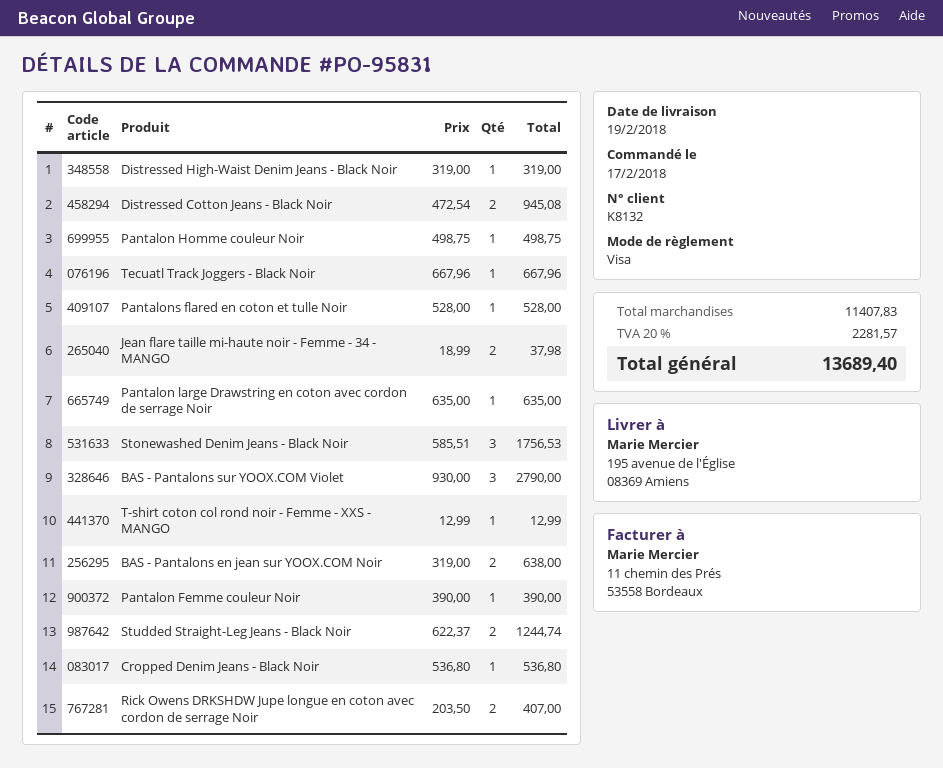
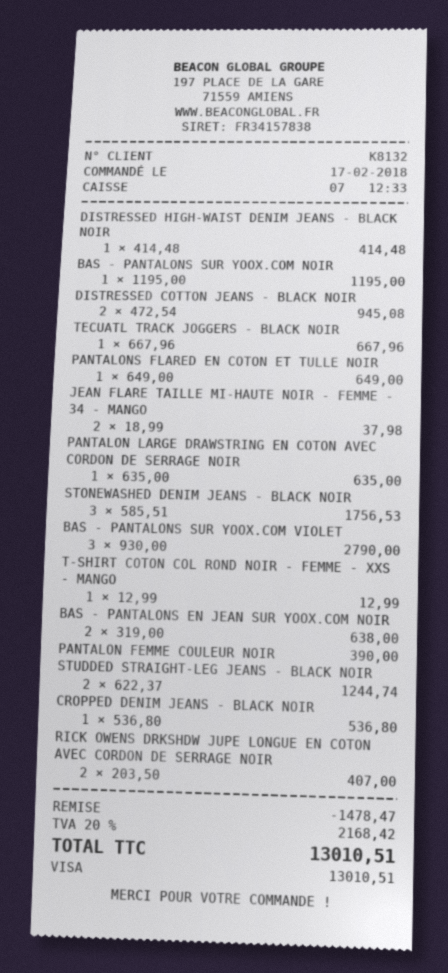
Distressed High-Waist Denim Jeans - Black Noir: 1 x 319.00 = 319.00 -> 1 x 414.48 = 414.48
Pantalon Homme couleur Noir: 1 x 498.75 = 498.75 -> none
Pantalons flared en coton et tulle Noir: 1 x 528.00 = 528.00 -> 1 x 649.00 = 649.00
BAS - PANTALONS SUR YOOX.COM NOIR: none -> 1 x 1195.00 = 1195.00
discount: none -> 1478.47
tax: 20% = 2281.57 -> 20% = 2168.42
total: 13689.40 -> 13010.51

